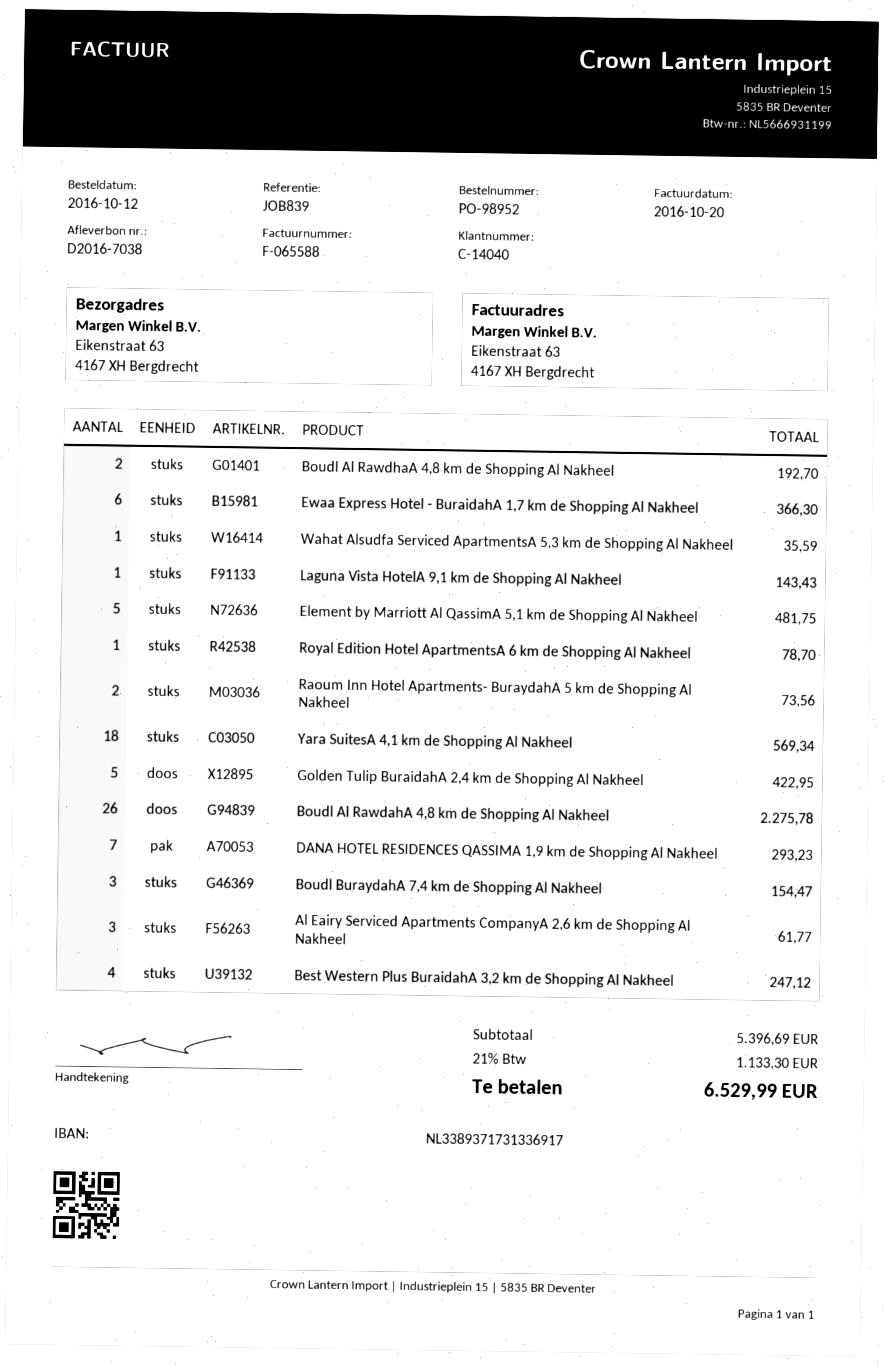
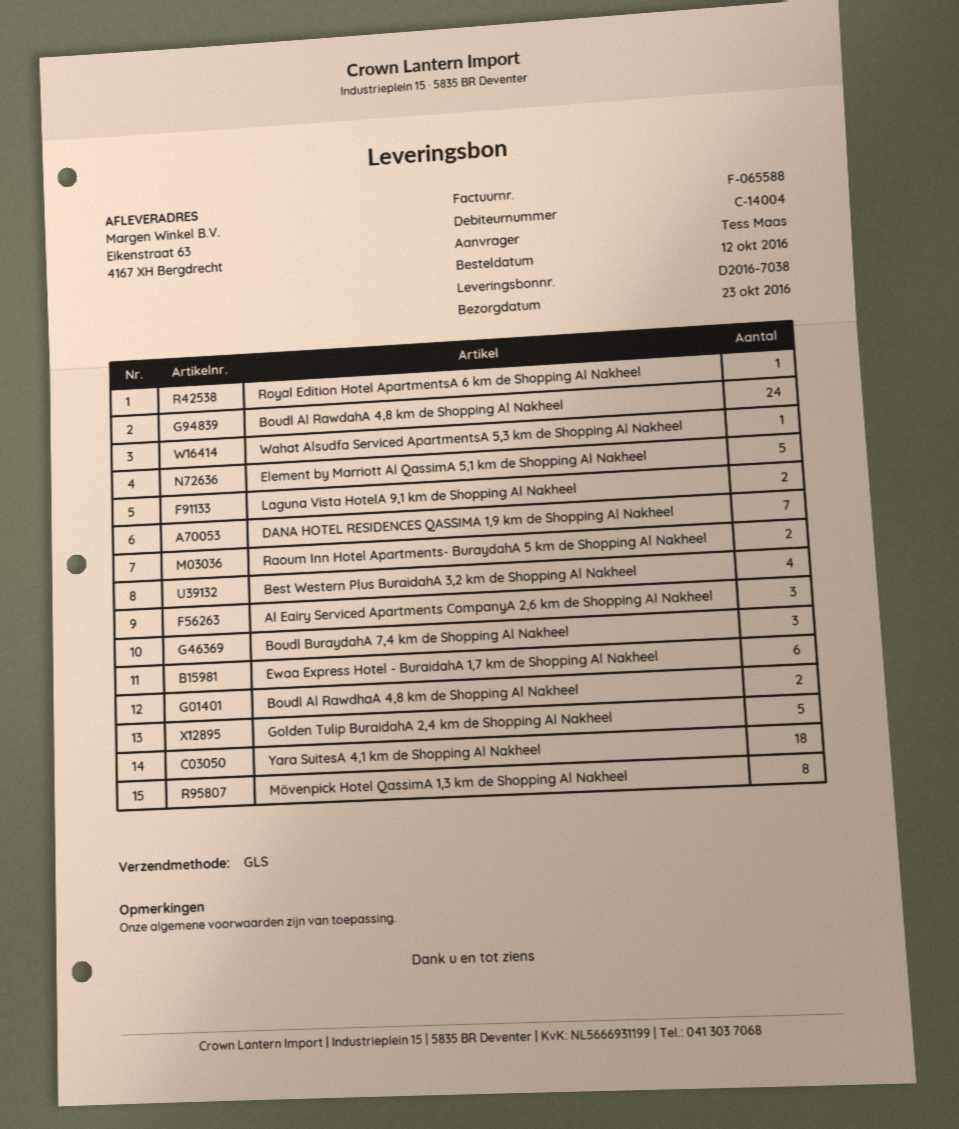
customer number: C-14040 -> C-14004
Laguna Vista HotelA 9,1 km de Shopping Al Nakheel: 1 -> 2
Boudl Al RawdahA 4,8 km de Shopping Al Nakheel: 26 -> 24
Mövenpick Hotel QassimA 1,3 km de Shopping Al Nakheel: none -> 8

